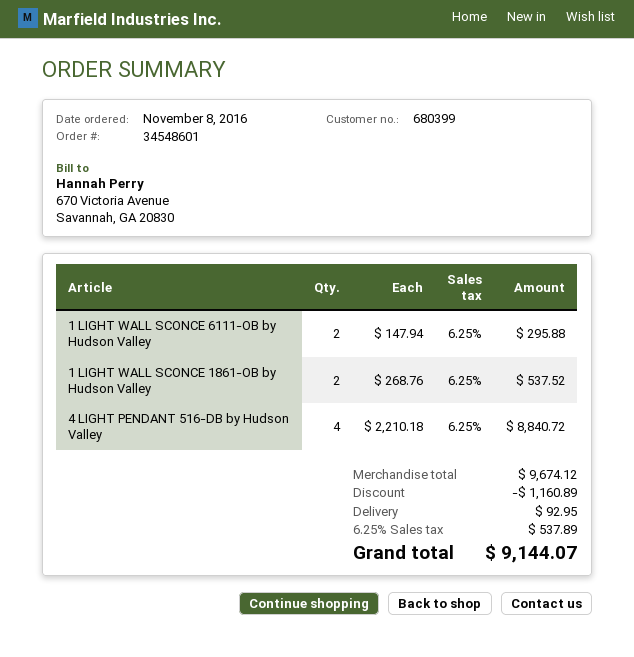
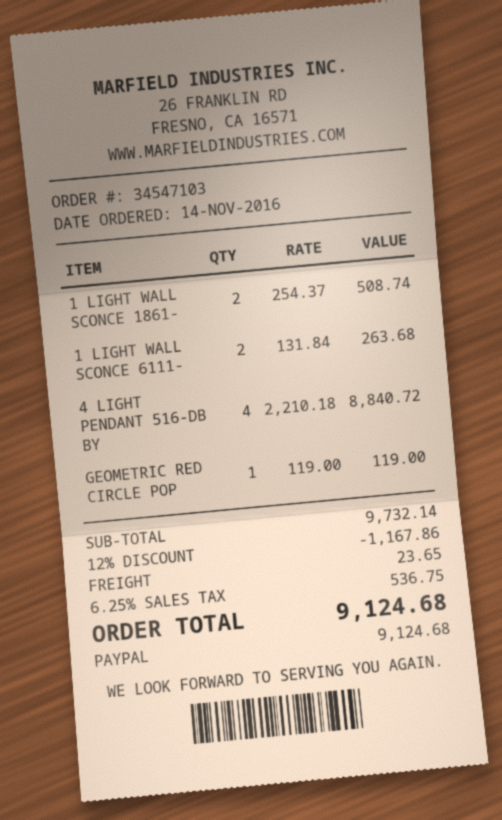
order number: 34548601 -> 34547103
order date: 2016-11-08 -> 2016-11-14
1 LIGHT WALL SCONCE 6111-OB by Hudson Valley: 2 x 147.94 = 295.88 -> 2 x 131.84 = 263.68
1 LIGHT WALL SCONCE 1861-OB by Hudson Valley: 2 x 268.76 = 537.52 -> 2 x 254.37 = 508.74
GEOMETRIC RED CIRCLE POP: none -> 1 x 119.00 = 119.00
subtotal: 9674.12 -> 9732.14
discount: 1160.89 -> 1167.86
shipping: 92.95 -> 23.65
tax: 6.25% = 537.89 -> 6.25% = 536.75
total: 9144.07 -> 9124.68

